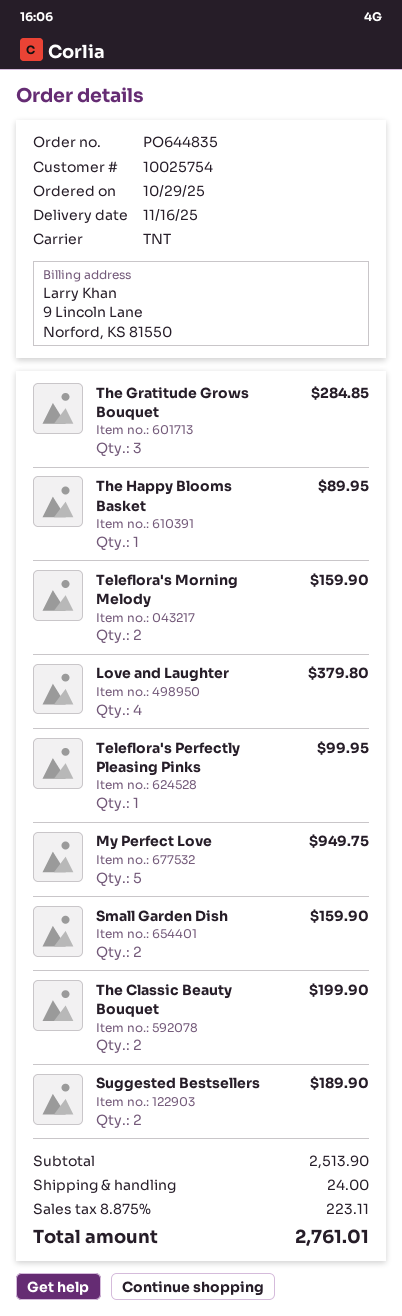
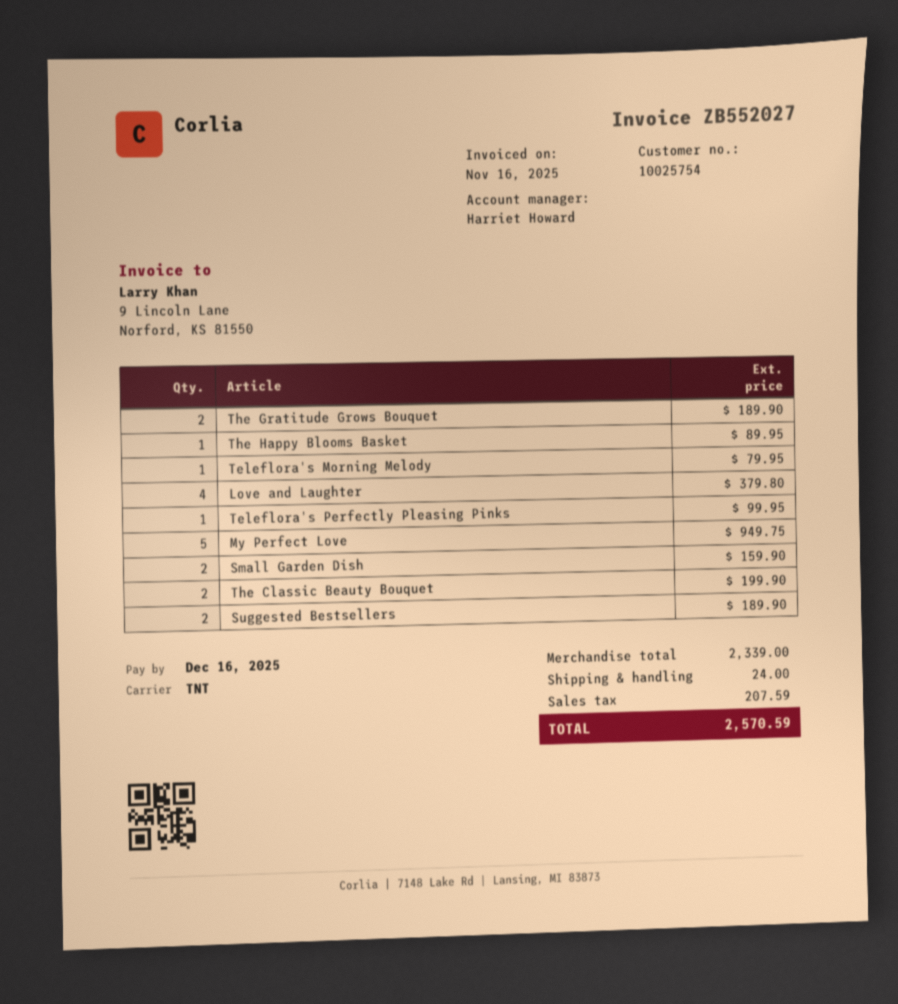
The Gratitude Grows Bouquet: 3 for 284.85 -> 2 for 189.90
Teleflora's Morning Melody: 2 for 159.90 -> 1 for 79.95
subtotal: 2513.90 -> 2339.00
tax: 223.11 -> 207.59
total: 2761.01 -> 2570.59

